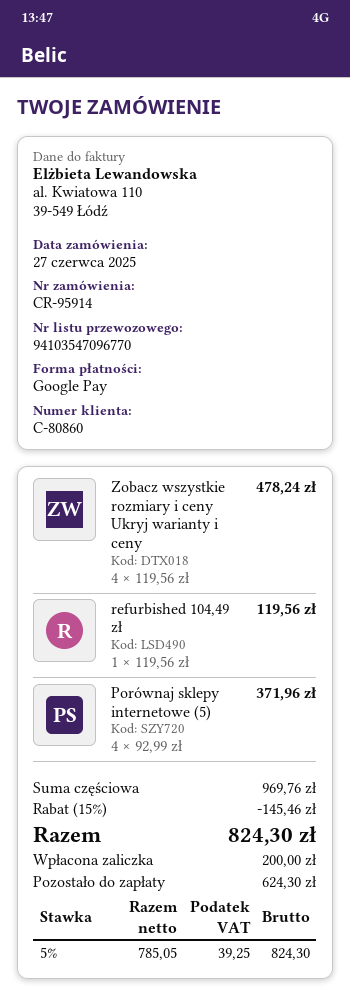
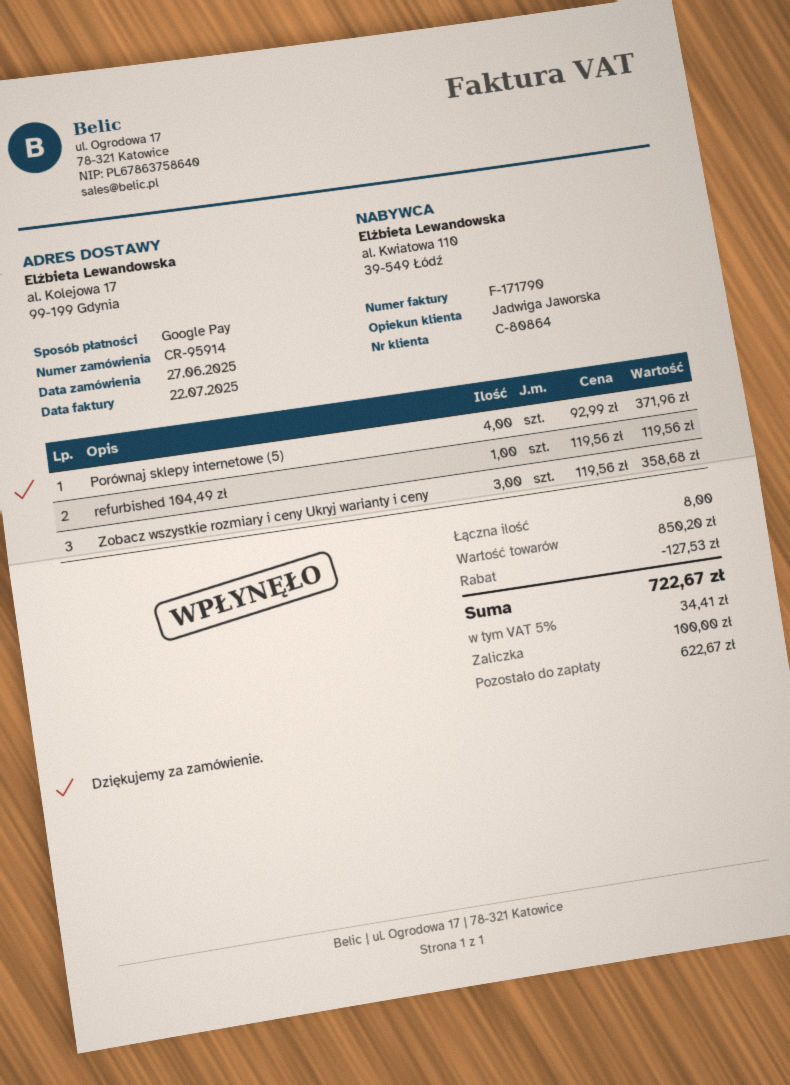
customer number: C-80860 -> C-80864
Zobacz wszystkie rozmiary i ceny Ukryj warianty i ceny: 4 x 119.56 = 478.24 -> 3 x 119.56 = 358.68
subtotal: 969.76 -> 850.20
discount: 145.46 -> 127.53
tax: 5% = 39.25 -> 5% = 34.41
total: 824.30 -> 722.67
deposit: 200.00 -> 100.00
balance: 624.30 -> 622.67

